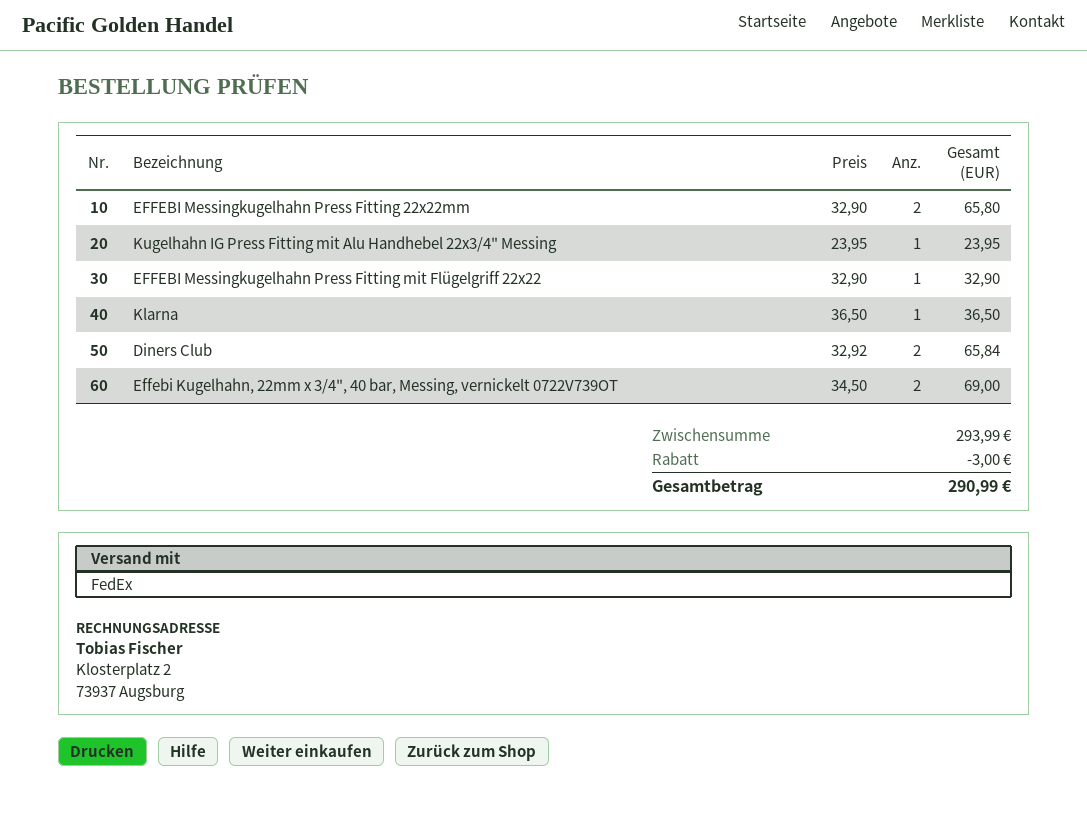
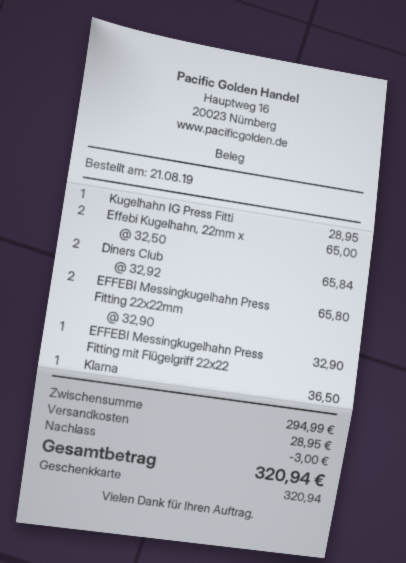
Kugelhahn IG Press Fitting mit Alu Handhebel 22x3/4" Messing: 1 x 23.95 = 23.95 -> 1 x 28.95 = 28.95
Effebi Kugelhahn, 22mm x 3/4", 40 bar, Messing, vernickelt 0722V739OT: 2 x 34.50 = 69.00 -> 2 x 32.50 = 65.00
subtotal: 293.99 -> 294.99
shipping: none -> 28.95
total: 290.99 -> 320.94

